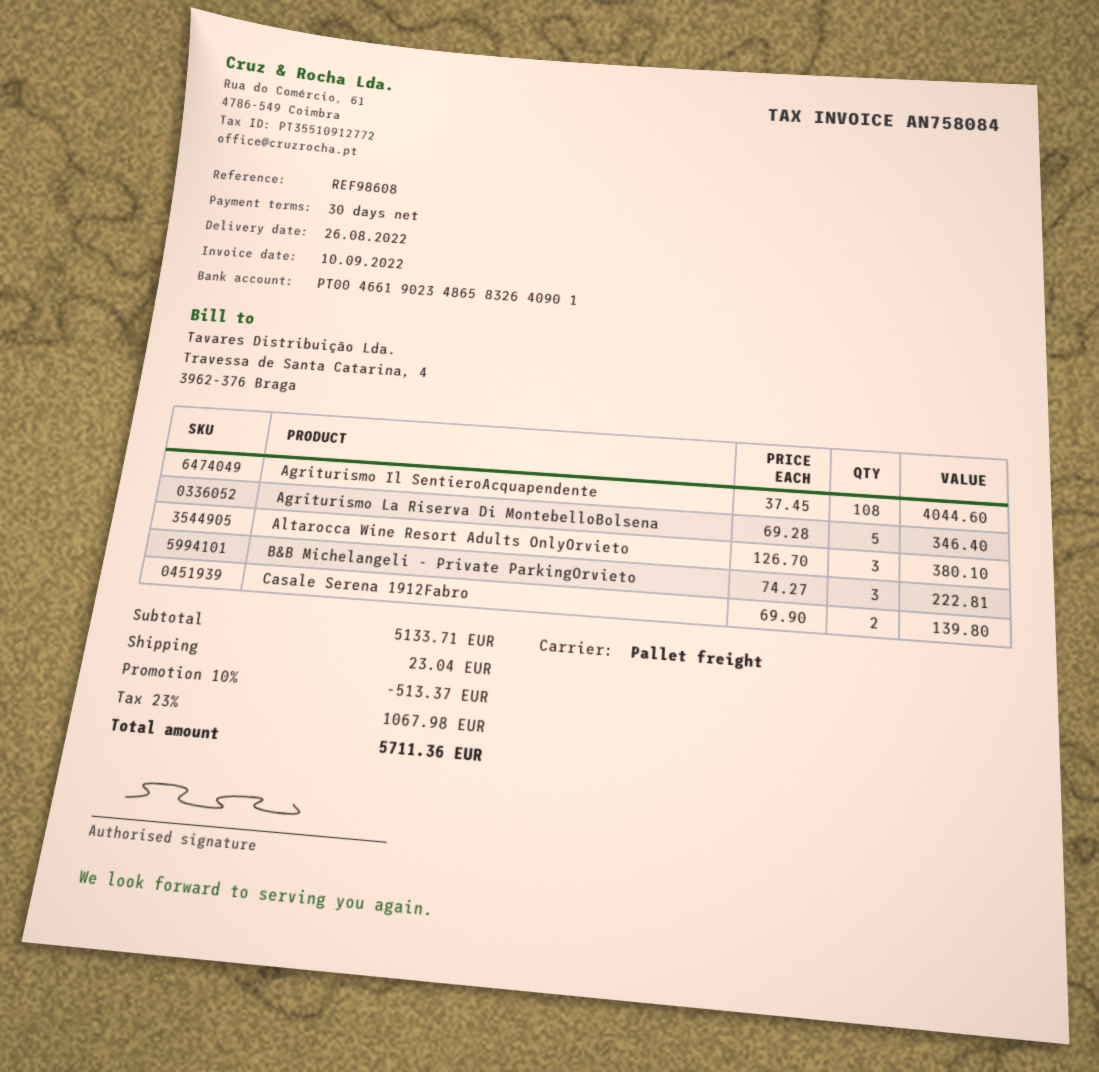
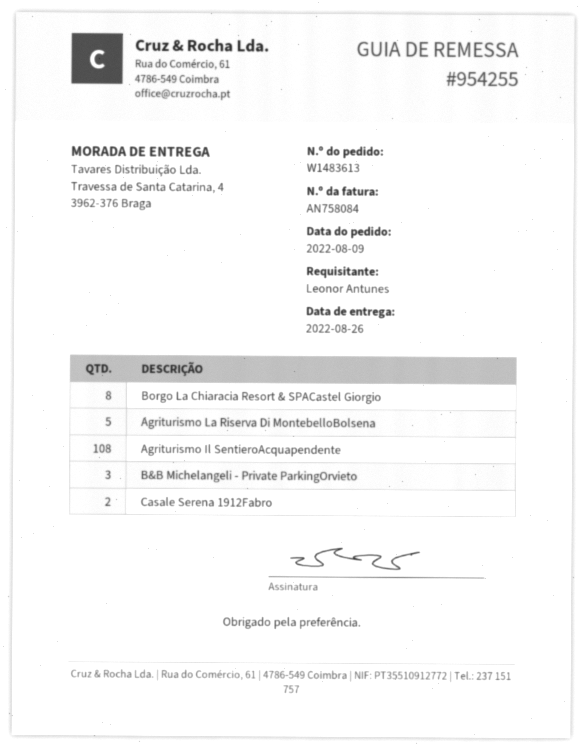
Altarocca Wine Resort Adults OnlyOrvieto: 3 -> none
Borgo La Chiaracia Resort & SPACastel Giorgio: none -> 8

